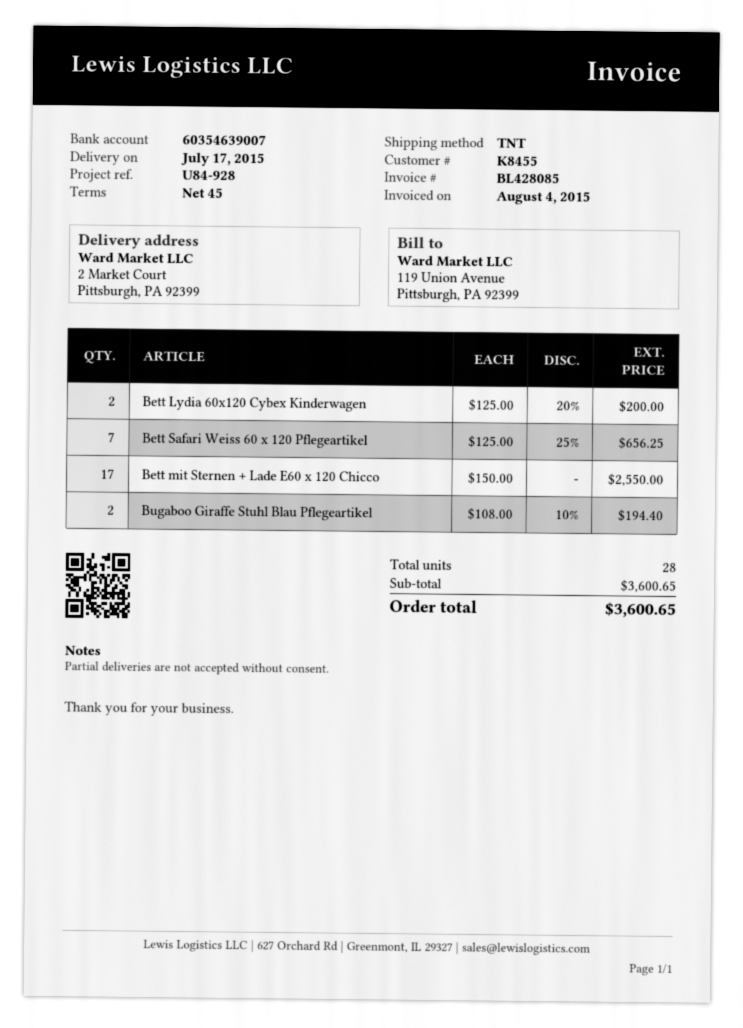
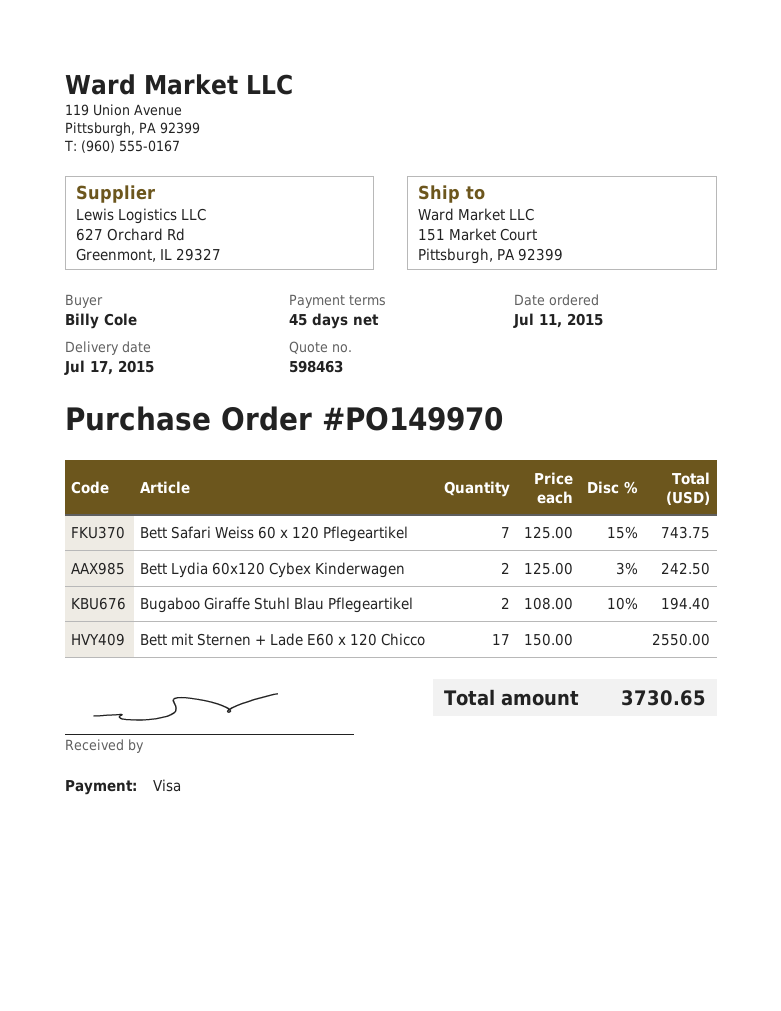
ship to: 2 Market Court, Pittsburgh, PA 92399 -> 151 Market Court, Pittsburgh, PA 92399
Bett Lydia 60x120 Cybex Kinderwagen: 2 x 125.00 - 20% = 200.00 -> 2 x 125.00 - 3% = 242.50
Bett Safari Weiss 60 x 120 Pflegeartikel: 7 x 125.00 - 25% = 656.25 -> 7 x 125.00 - 15% = 743.75
total: 3600.65 -> 3730.65

